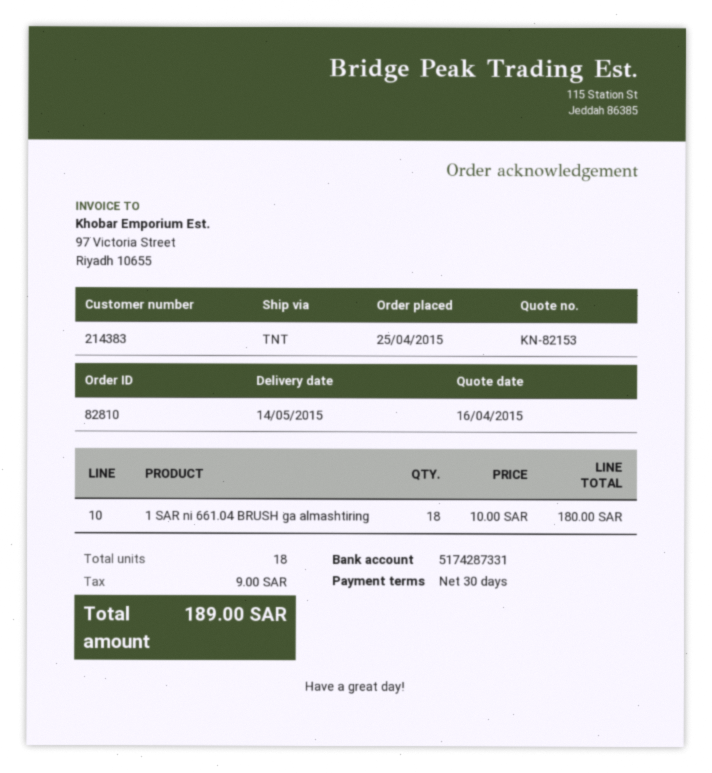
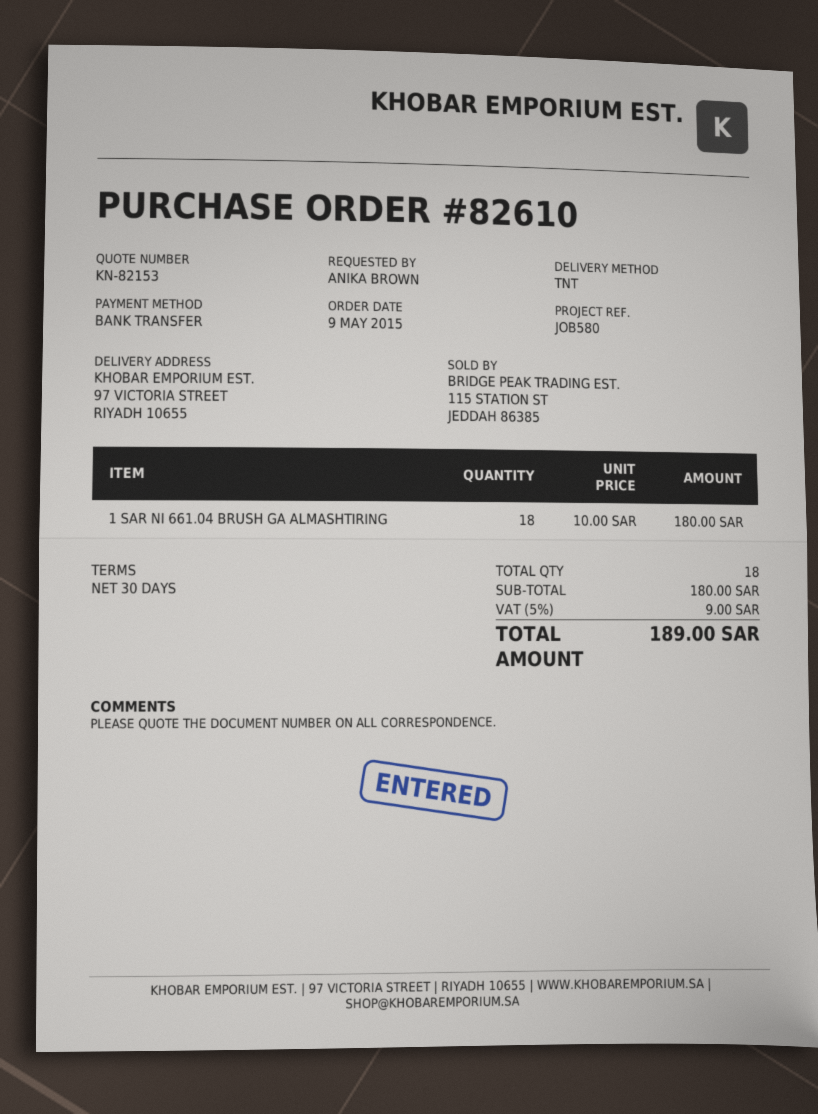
order number: 82810 -> 82610
order date: 2015-04-25 -> 2015-05-09

